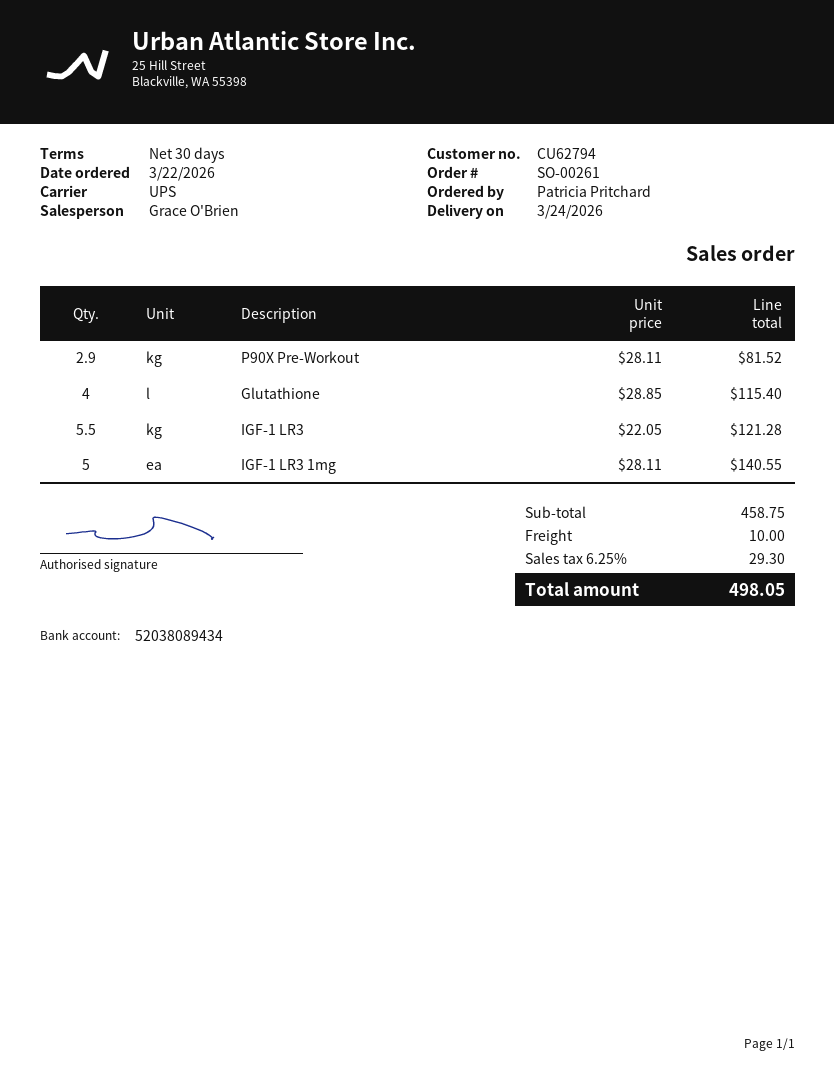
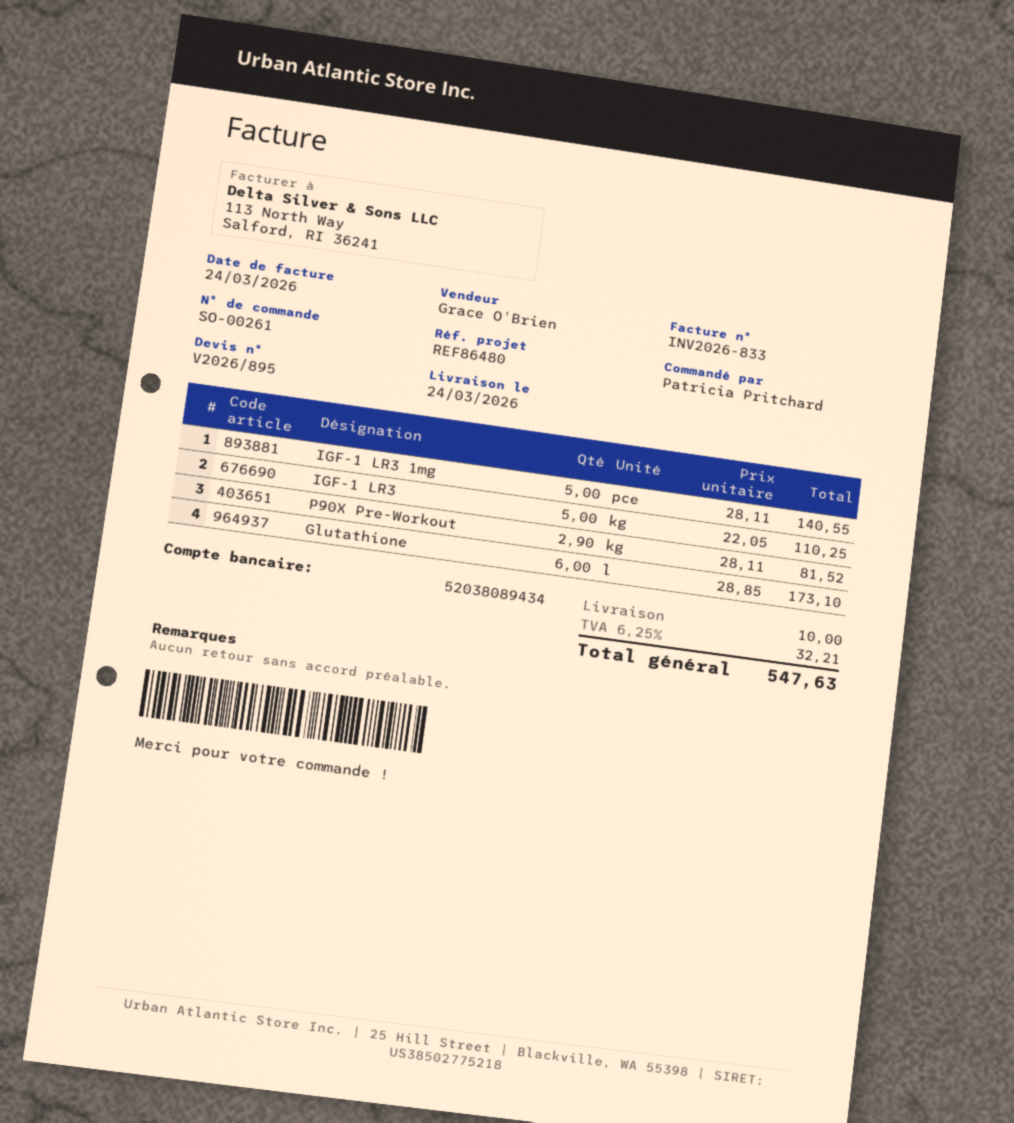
Glutathione: 4 x 28.85 = 115.40 -> 6 x 28.85 = 173.10
IGF-1 LR3: 5.5 x 22.05 = 121.28 -> 5 x 22.05 = 110.25
tax: 6.25% = 29.30 -> 6.25% = 32.21
total: 498.05 -> 547.63

